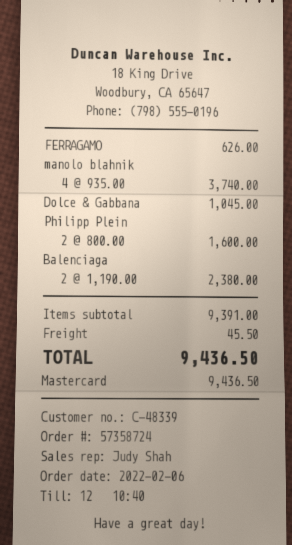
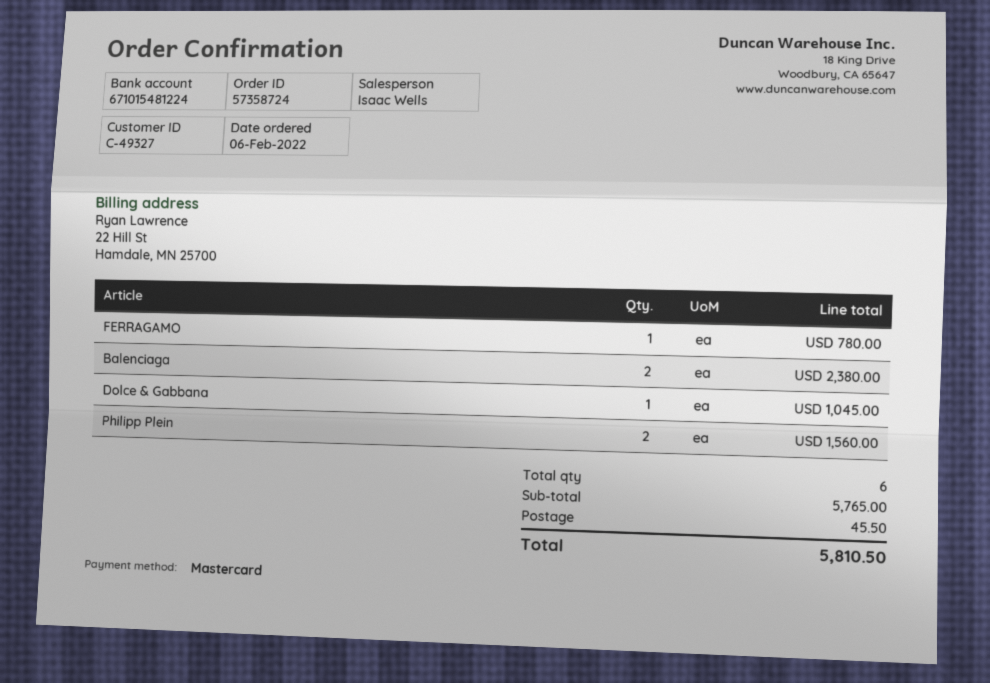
customer number: C-48339 -> C-49327
sales rep: Judy Shah -> Isaac Wells
FERRAGAMO: 1 for 626.00 -> 1 for 780.00
manolo blahnik: 4 for 3740.00 -> none
Philipp Plein: 2 for 1600.00 -> 2 for 1560.00
subtotal: 9391.00 -> 5765.00
total: 9436.50 -> 5810.50

